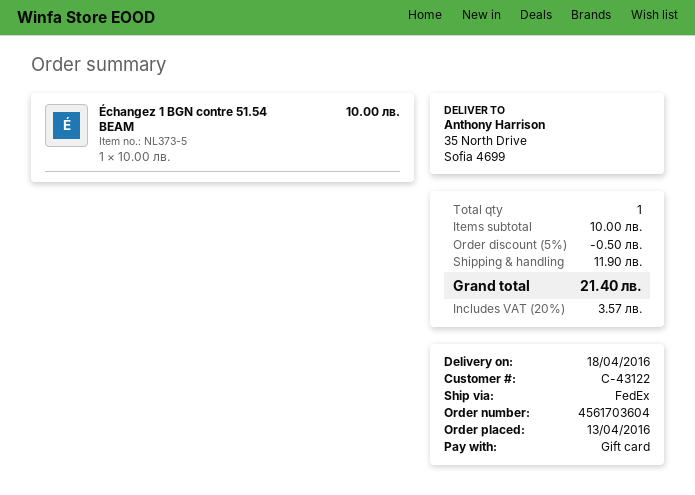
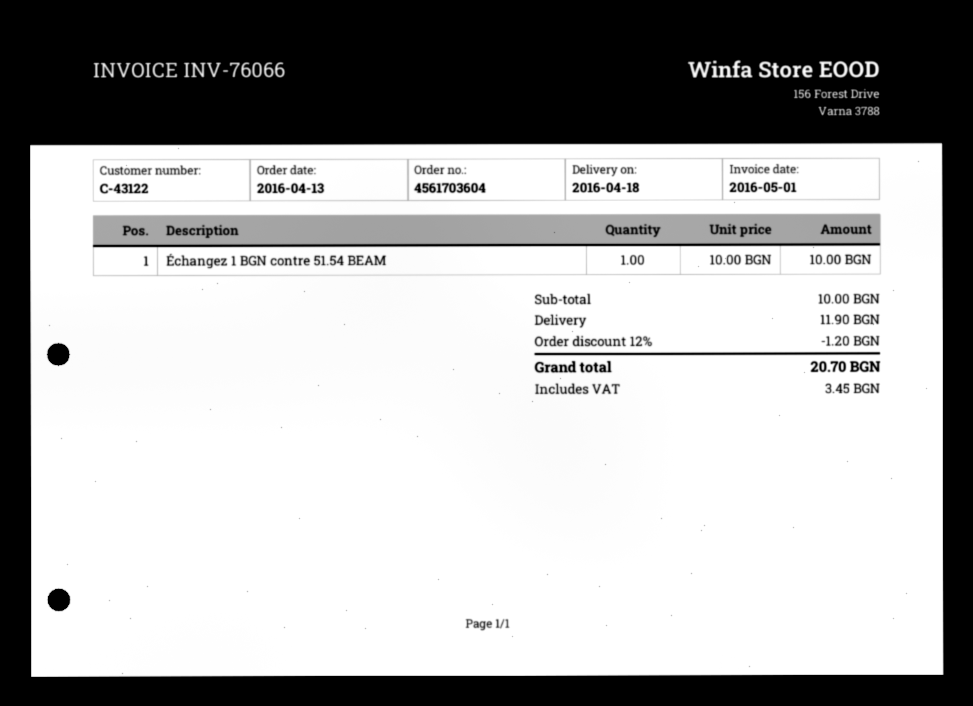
discount: 5% = 0.50 -> 12% = 1.20
tax: 3.57 -> 3.45
total: 21.40 -> 20.70

